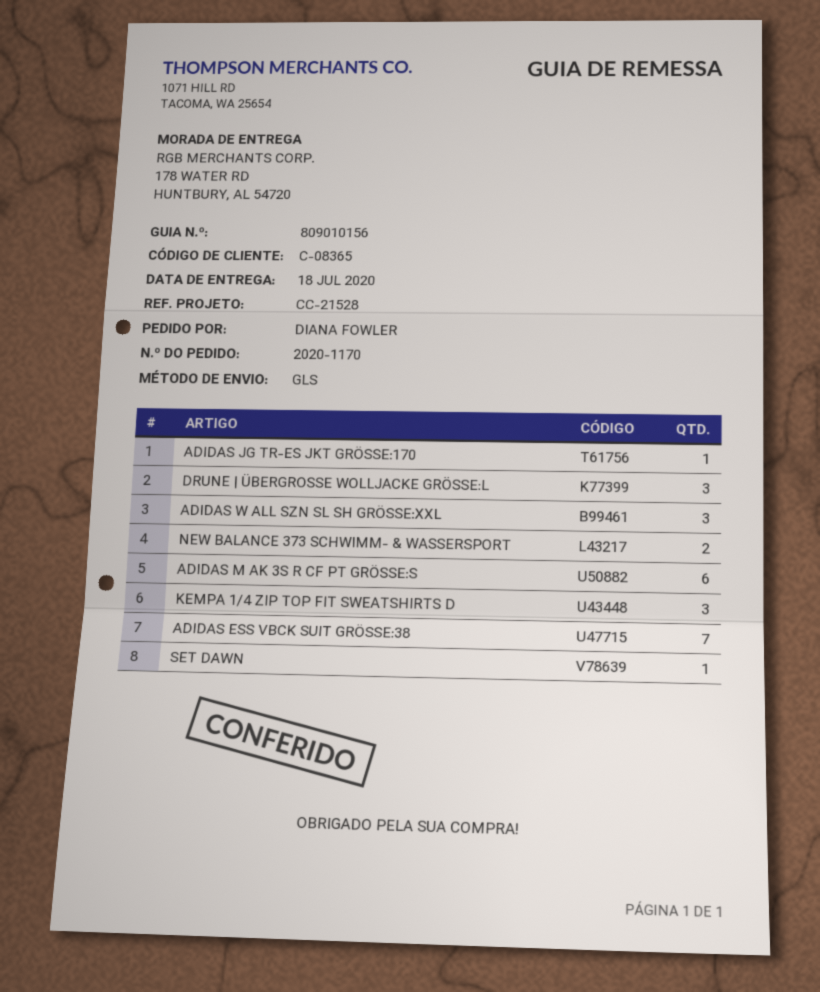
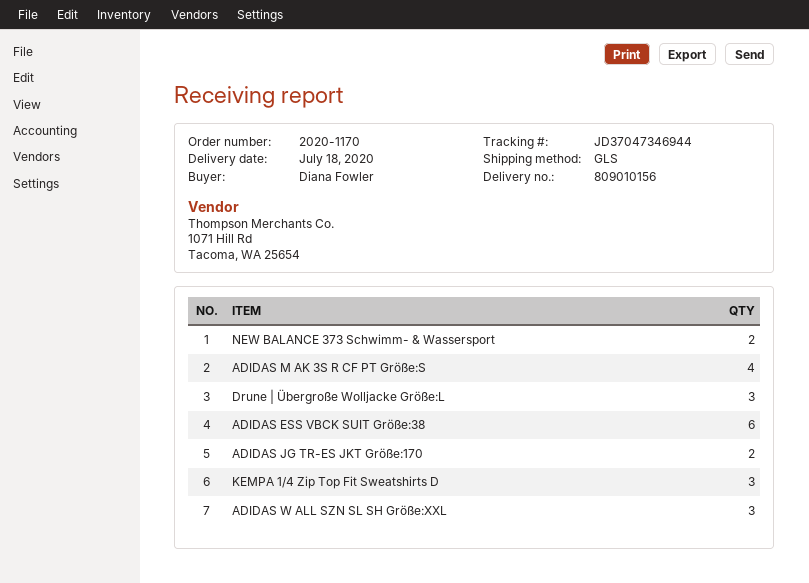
ADIDAS JG TR-ES JKT GRÖSSE:170: 1 -> 2
ADIDAS M AK 3S R CF PT GRÖSSE:S: 6 -> 4
ADIDAS ESS VBCK SUIT GRÖSSE:38: 7 -> 6
SET DAWN: 1 -> none

